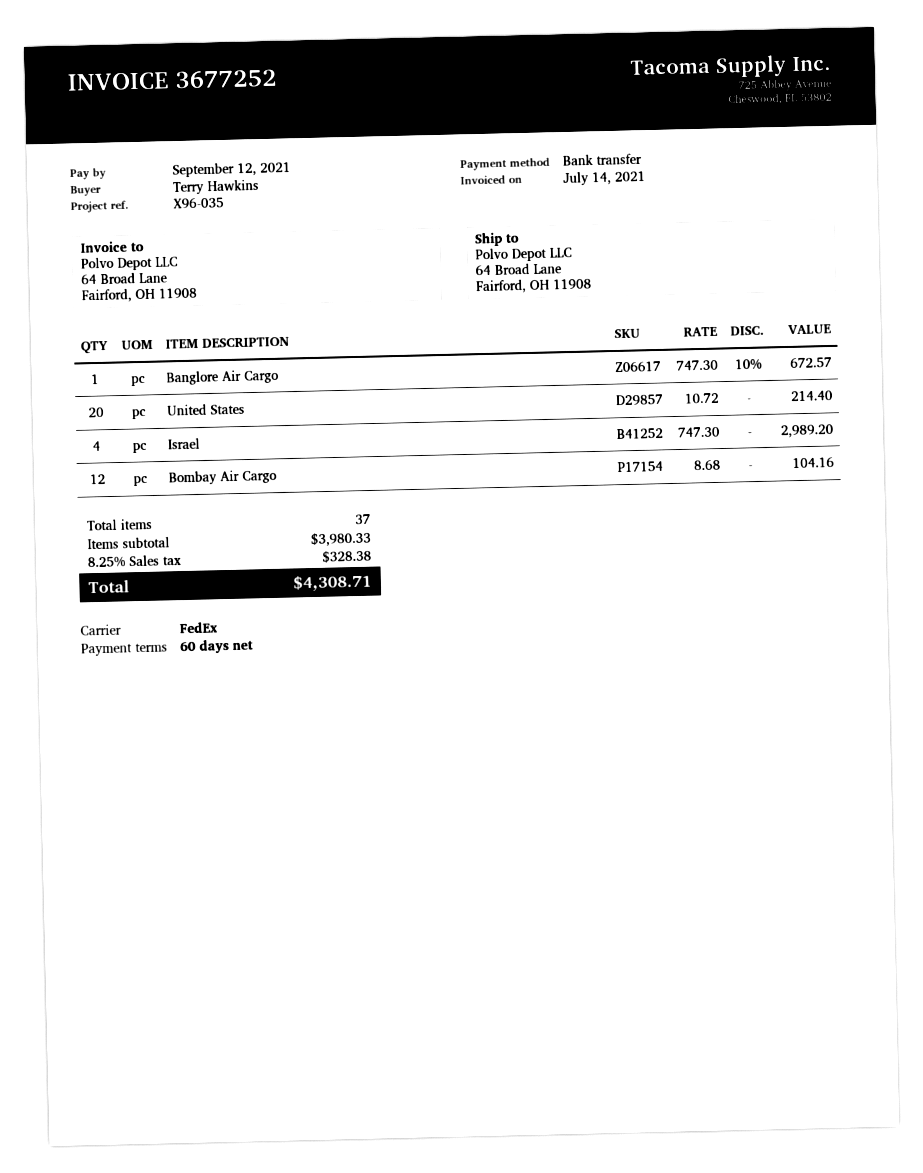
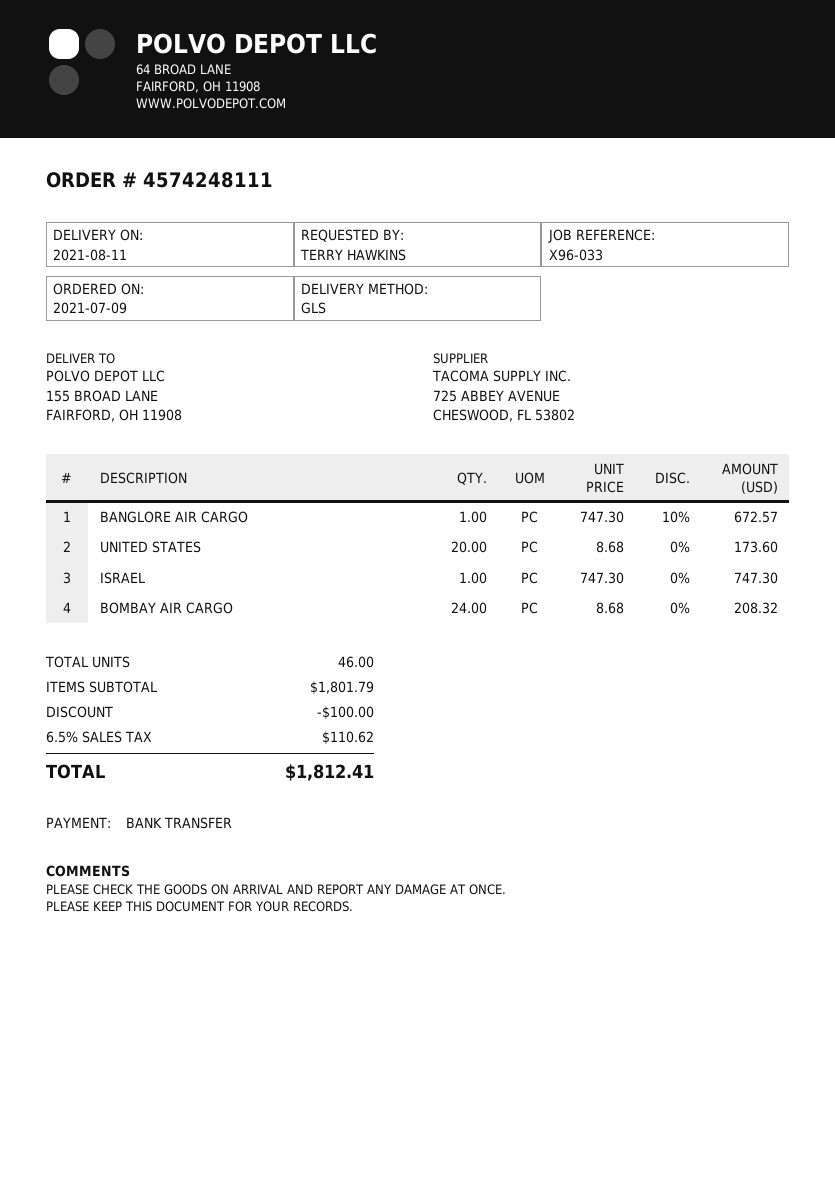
reference: X96-035 -> X96-033
shipping method: FedEx -> GLS
ship to: 64 Broad Lane, Fairford, OH 11908 -> 155 BROAD LANE, FAIRFORD, OH 11908
United States: 20 x 10.72 = 214.40 -> 20 x 8.68 = 173.60
Israel: 4 x 747.30 = 2989.20 -> 1 x 747.30 = 747.30
Bombay Air Cargo: 12 x 8.68 = 104.16 -> 24 x 8.68 = 208.32
total quantity: 37 -> 46
subtotal: 3980.33 -> 1801.79
discount: none -> 100.00
tax: 8.25% = 328.38 -> 6.5% = 110.62
total: 4308.71 -> 1812.41

